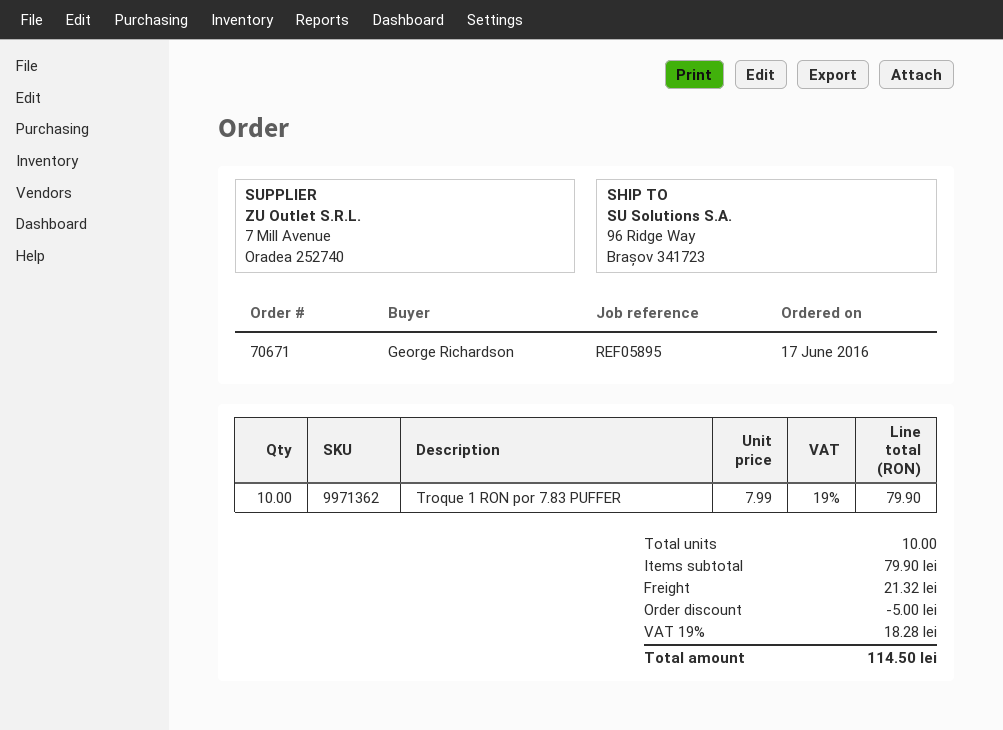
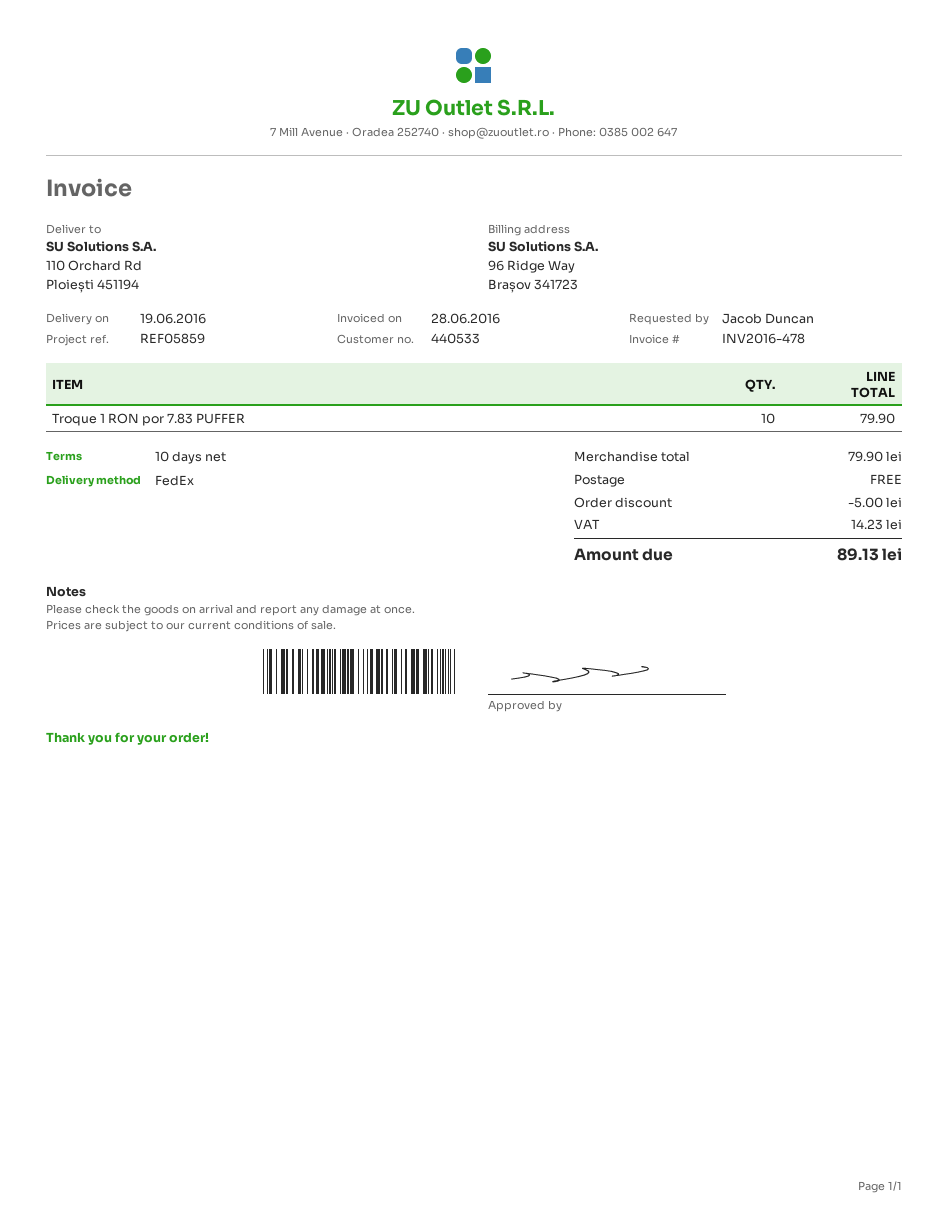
reference: REF05895 -> REF05859
ordered by: George Richardson -> Jacob Duncan
ship to: 96 Ridge Way, Brașov 341723 -> 110 Orchard Rd, Ploiești 451194
shipping: 21.32 -> 0.00
tax: 18.28 -> 14.23
total: 114.50 -> 89.13

